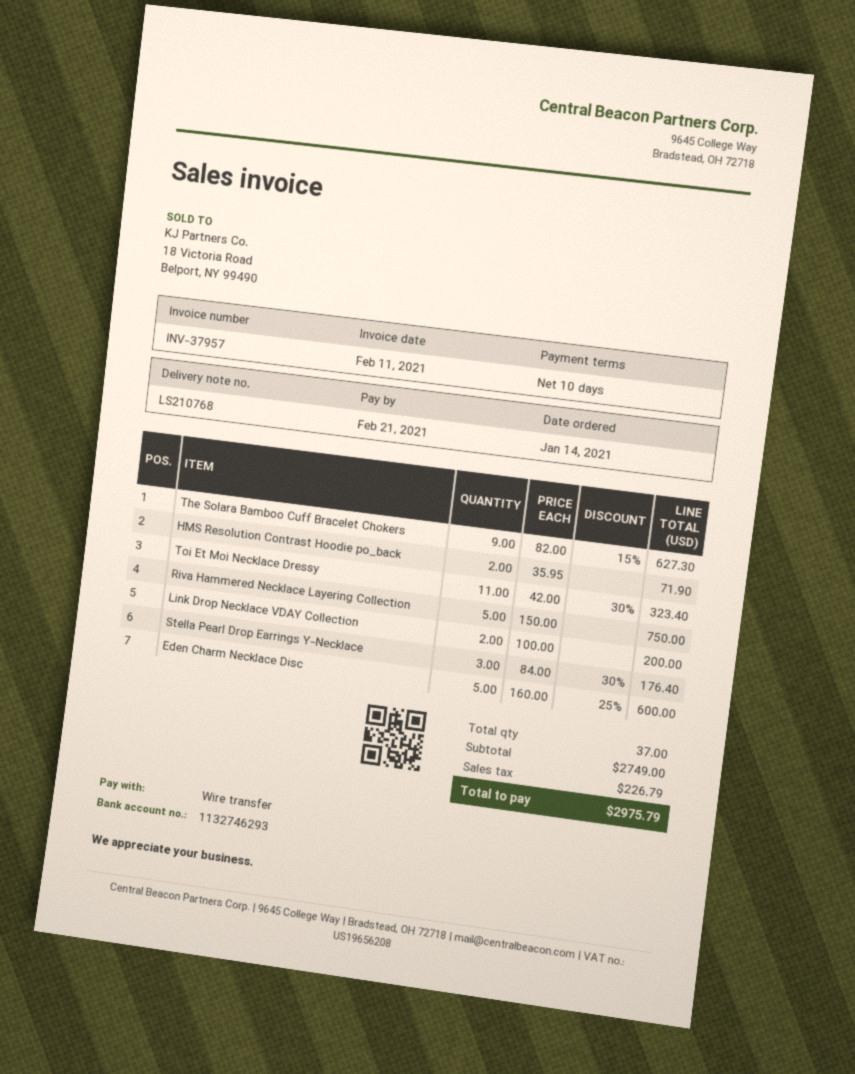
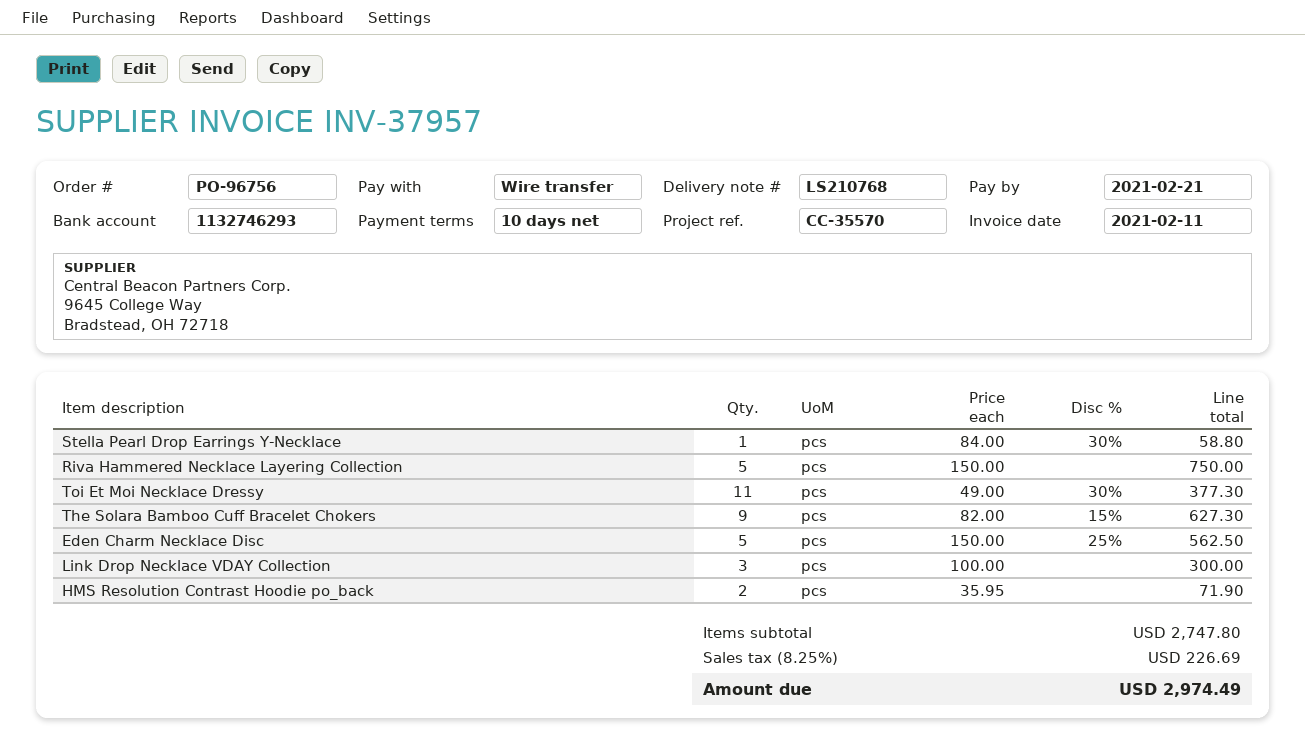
Toi Et Moi Necklace Dressy: 11 x 42.00 - 30% = 323.40 -> 11 x 49.00 - 30% = 377.30
Link Drop Necklace VDAY Collection: 2 x 100.00 = 200.00 -> 3 x 100.00 = 300.00
Stella Pearl Drop Earrings Y-Necklace: 3 x 84.00 - 30% = 176.40 -> 1 x 84.00 - 30% = 58.80
Eden Charm Necklace Disc: 5 x 160.00 - 25% = 600.00 -> 5 x 150.00 - 25% = 562.50
subtotal: 2749.00 -> 2747.80
tax: 226.79 -> 226.69
total: 2975.79 -> 2974.49

